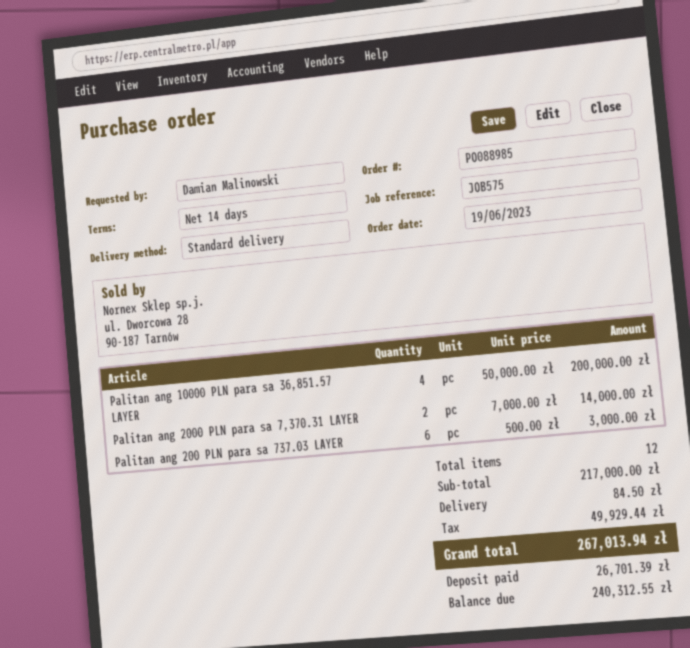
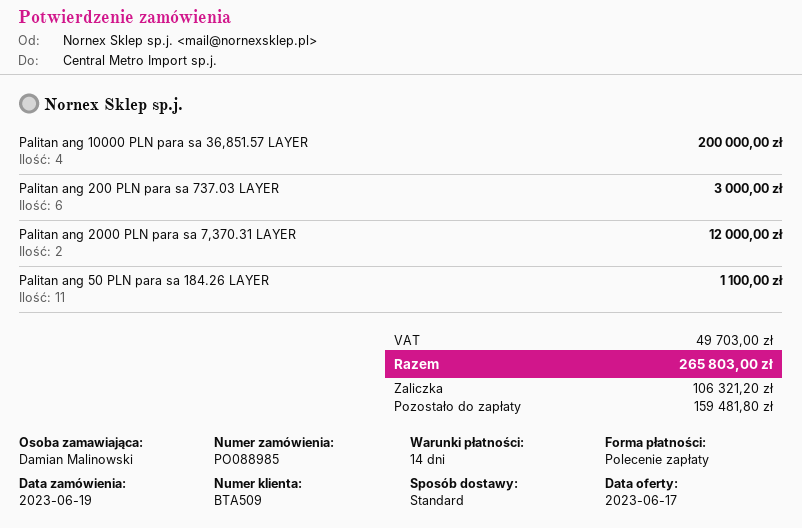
Palitan ang 2000 PLN para sa 7,370.31 LAYER: 2 for 14000.00 -> 2 for 12000.00
Palitan ang 50 PLN para sa 184.26 LAYER: none -> 11 for 1100.00
shipping: 84.50 -> none
tax: 49929.44 -> 49703.00
total: 267013.94 -> 265803.00
deposit: 26701.39 -> 106321.20
balance: 240312.55 -> 159481.80

